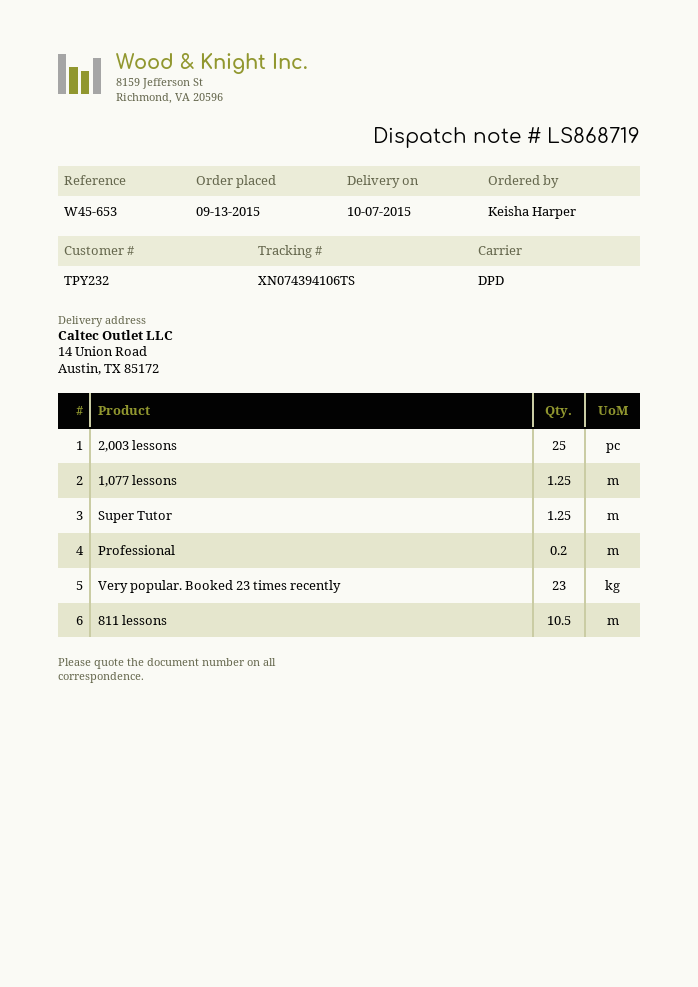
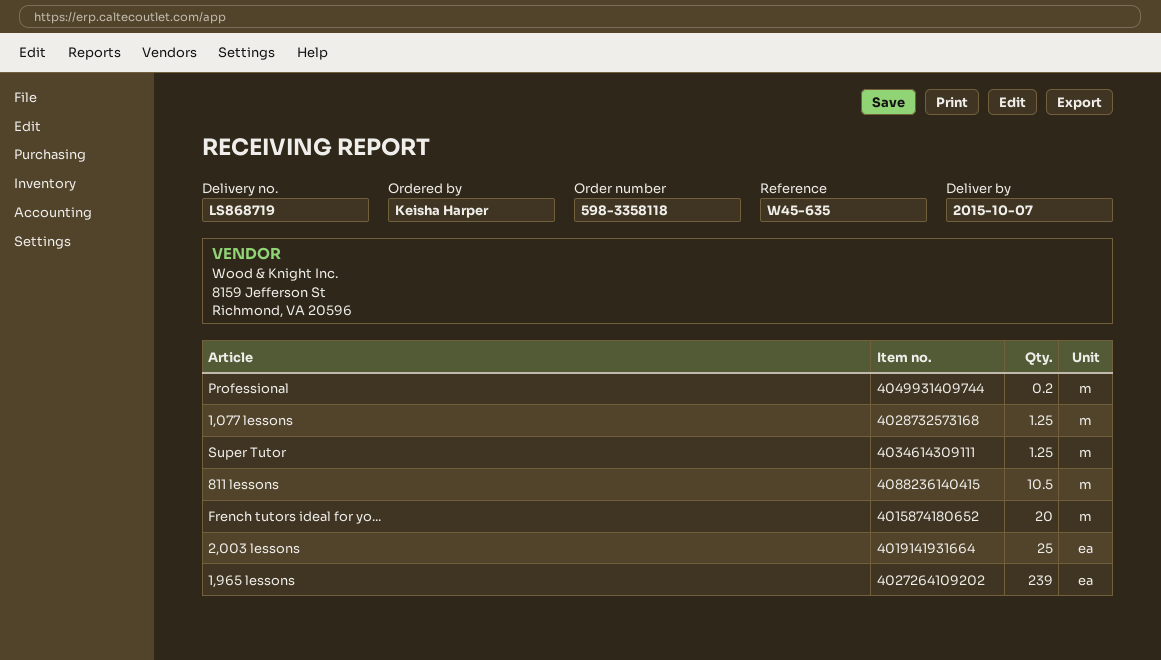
reference: W45-653 -> W45-635
Very popular. Booked 23 times recently: 23 -> none
French tutors ideal for yo...: none -> 20
1,965 lessons: none -> 239

